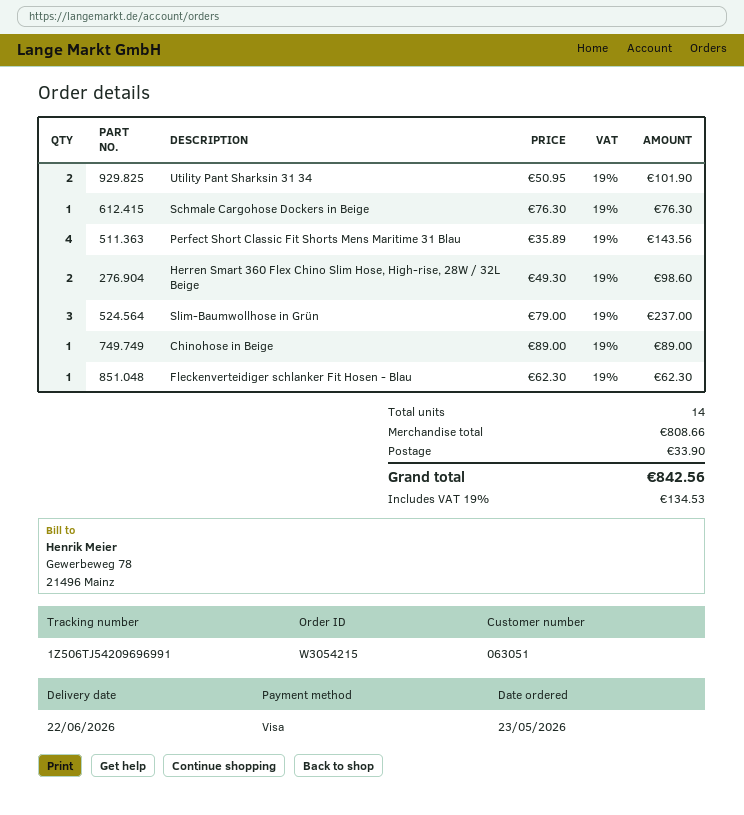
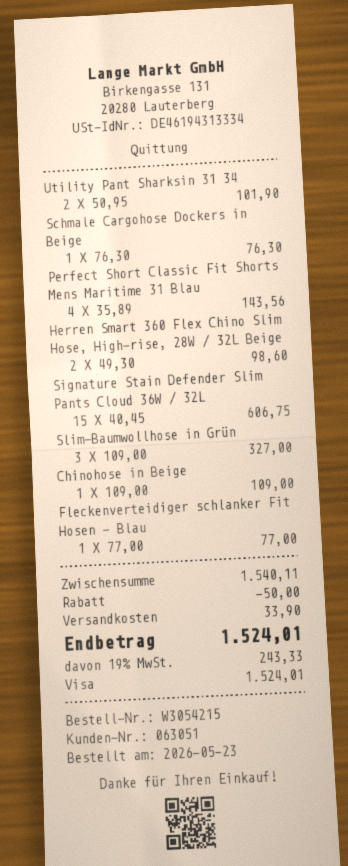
Slim-Baumwollhose in Grün: 3 x 79.00 = 237.00 -> 3 x 109.00 = 327.00
Chinohose in Beige: 1 x 89.00 = 89.00 -> 1 x 109.00 = 109.00
Fleckenverteidiger schlanker Fit Hosen - Blau: 1 x 62.30 = 62.30 -> 1 x 77.00 = 77.00
Signature Stain Defender Slim Pants Cloud 36W / 32L: none -> 15 x 40.45 = 606.75
subtotal: 808.66 -> 1540.11
discount: none -> 50.00
tax: 19% = 134.53 -> 19% = 243.33
total: 842.56 -> 1524.01

